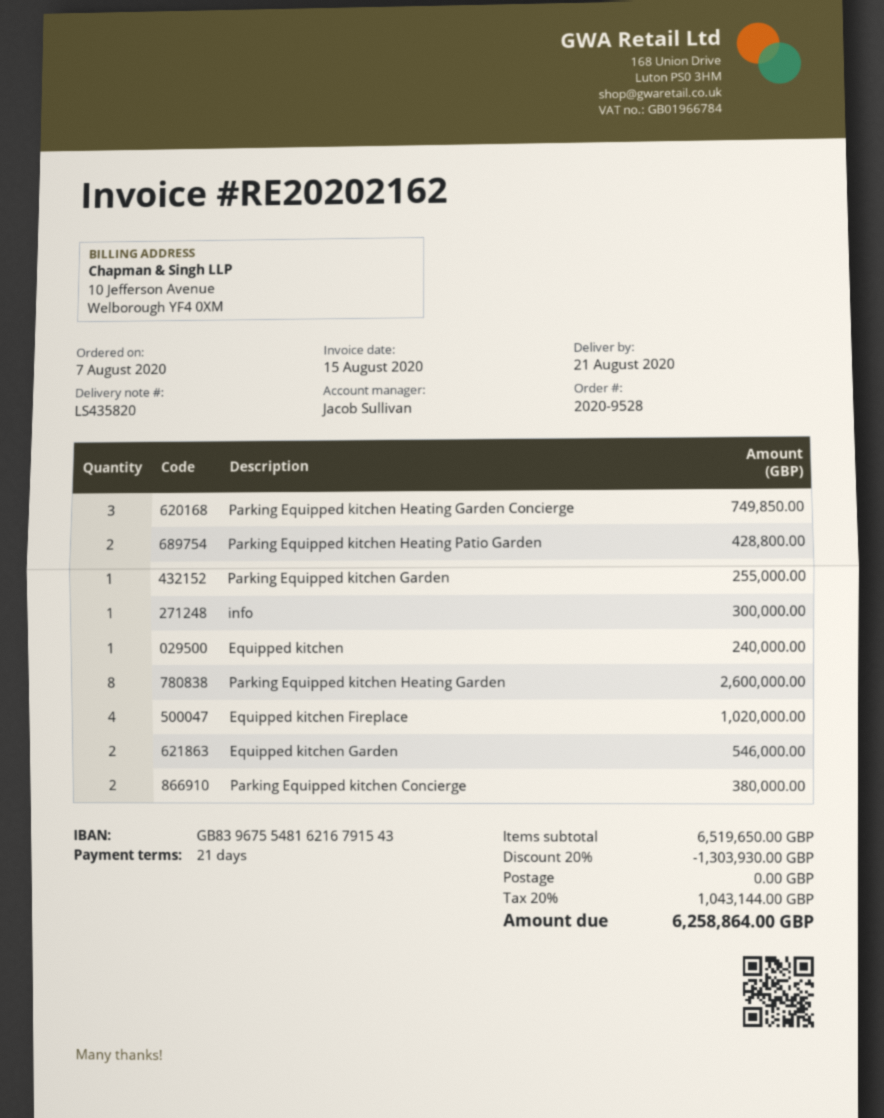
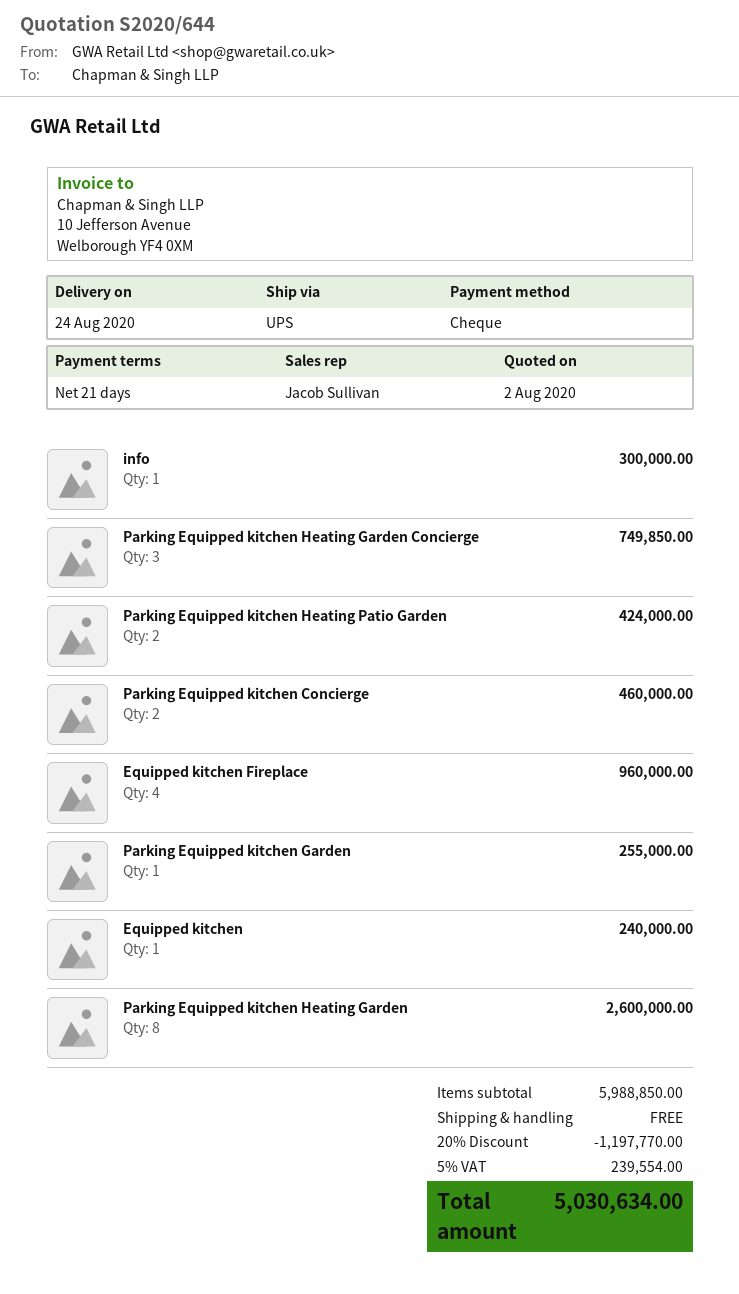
delivery date: 2020-08-21 -> 2020-08-24
Parking Equipped kitchen Heating Patio Garden: 2 for 428800.00 -> 2 for 424000.00
Equipped kitchen Fireplace: 4 for 1020000.00 -> 4 for 960000.00
Equipped kitchen Garden: 2 for 546000.00 -> none
Parking Equipped kitchen Concierge: 2 for 380000.00 -> 2 for 460000.00
subtotal: 6519650.00 -> 5988850.00
discount: 20% = 1303930.00 -> 20% = 1197770.00
tax: 20% = 1043144.00 -> 5% = 239554.00
total: 6258864.00 -> 5030634.00

